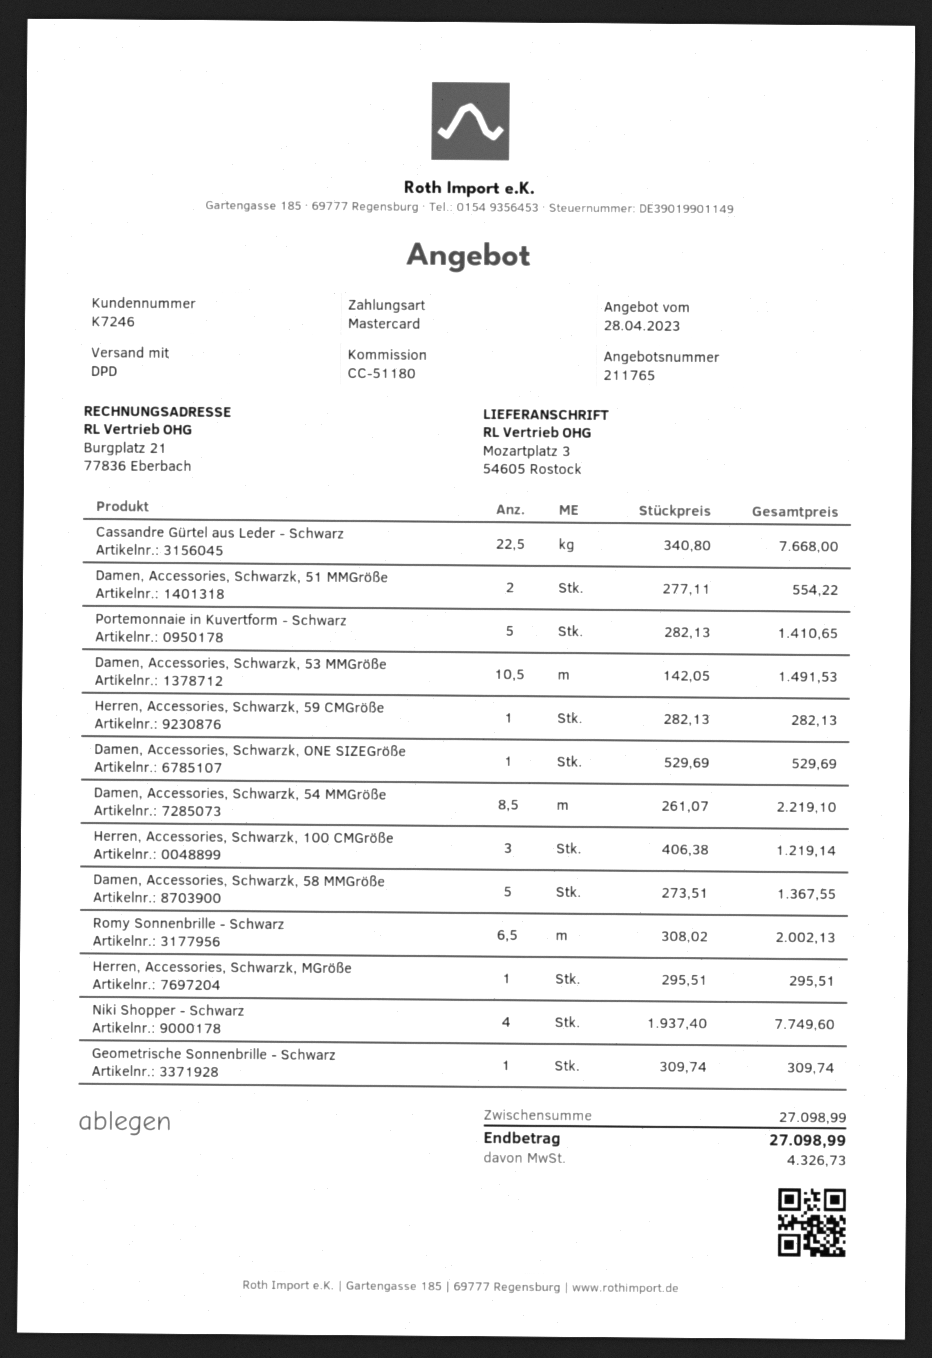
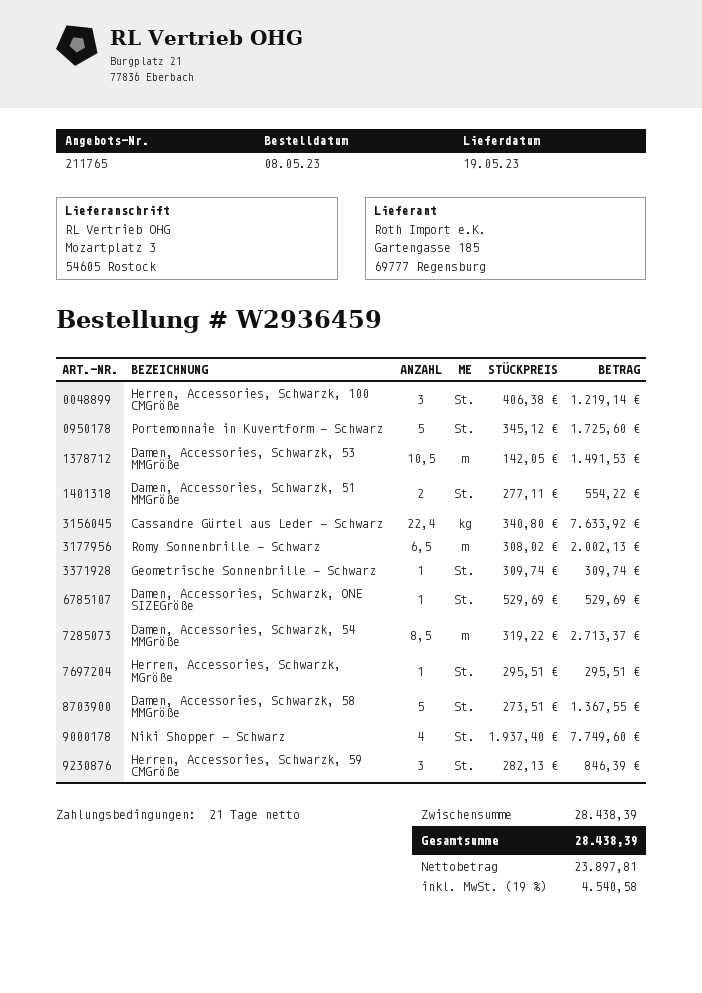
Cassandre Gürtel aus Leder - Schwarz: 22.5 x 340.80 = 7668.00 -> 22.4 x 340.80 = 7633.92
Portemonnaie in Kuvertform - Schwarz: 5 x 282.13 = 1410.65 -> 5 x 345.12 = 1725.60
Herren, Accessories, Schwarzk, 59 CMGröße: 1 x 282.13 = 282.13 -> 3 x 282.13 = 846.39
Damen, Accessories, Schwarzk, 54 MMGröße: 8.5 x 261.07 = 2219.10 -> 8.5 x 319.22 = 2713.37
subtotal: 27098.99 -> 28438.39
tax: 4326.73 -> 4540.58
total: 27098.99 -> 28438.39

